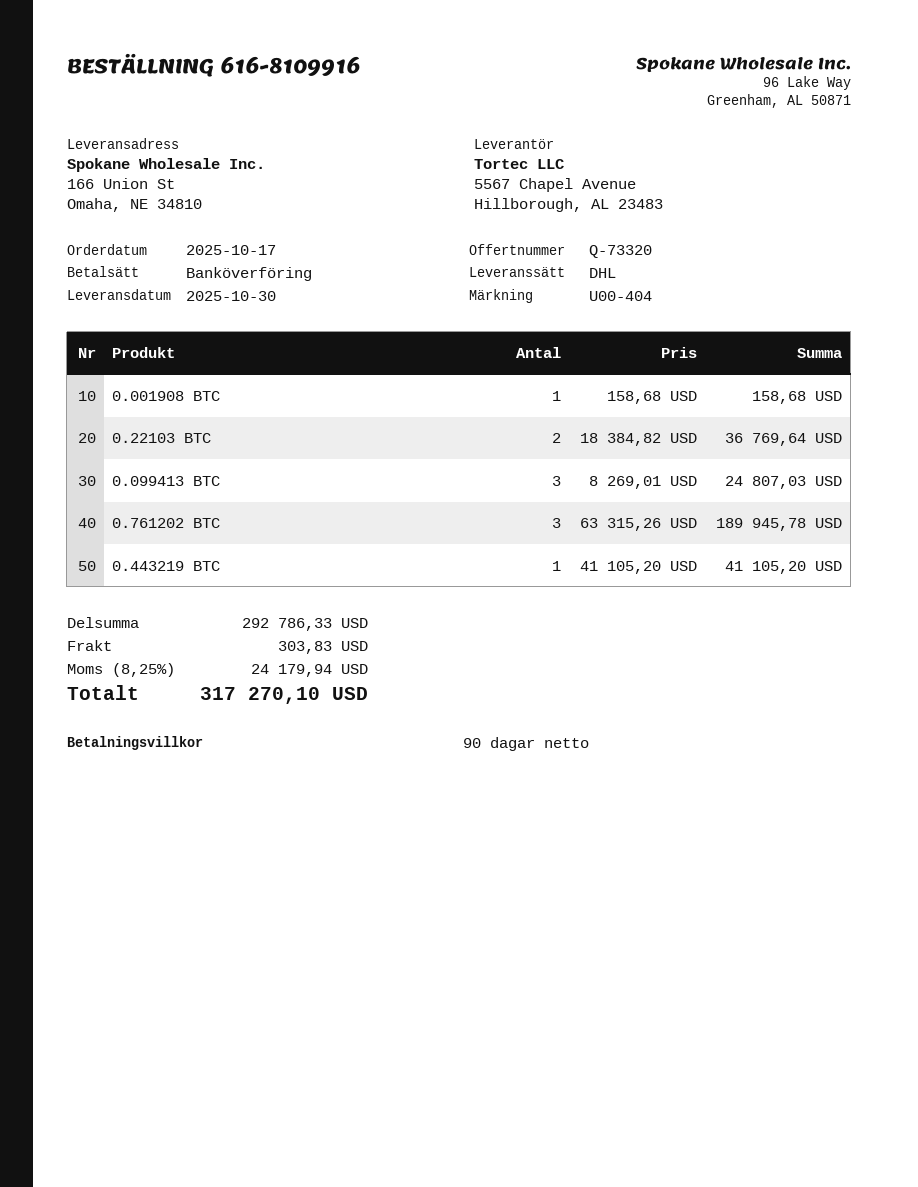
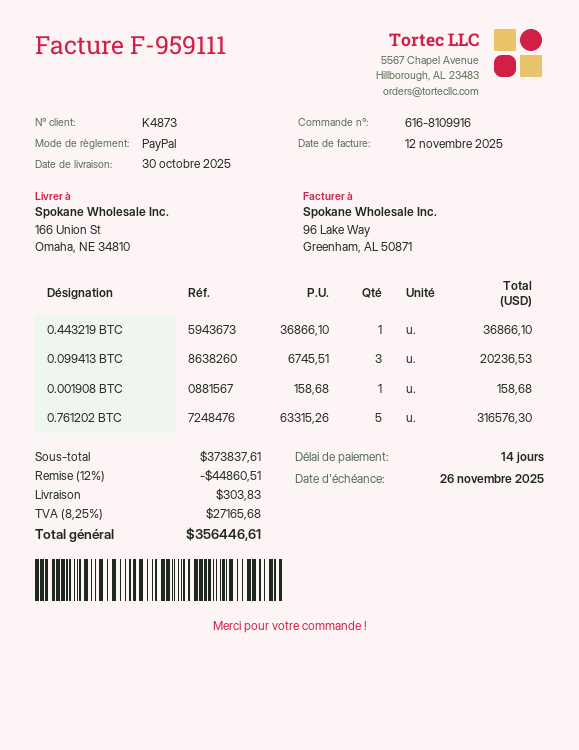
payment terms: 90 days -> 14 days
payment method: bank transfer -> PayPal
0.22103 BTC: 2 x 18384.82 = 36769.64 -> none
0.099413 BTC: 3 x 8269.01 = 24807.03 -> 3 x 6745.51 = 20236.53
0.761202 BTC: 3 x 63315.26 = 189945.78 -> 5 x 63315.26 = 316576.30
0.443219 BTC: 1 x 41105.20 = 41105.20 -> 1 x 36866.10 = 36866.10
subtotal: 292786.33 -> 373837.61
discount: none -> 12% = 44860.51
tax: 8.25% = 24179.94 -> 8.25% = 27165.68
total: 317270.10 -> 356446.61

